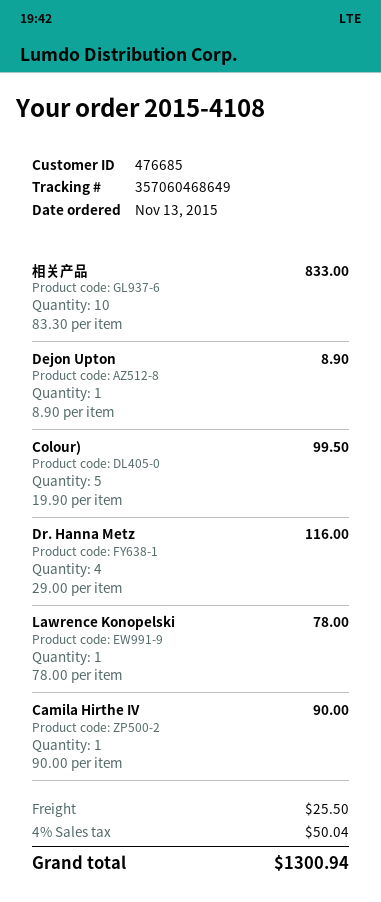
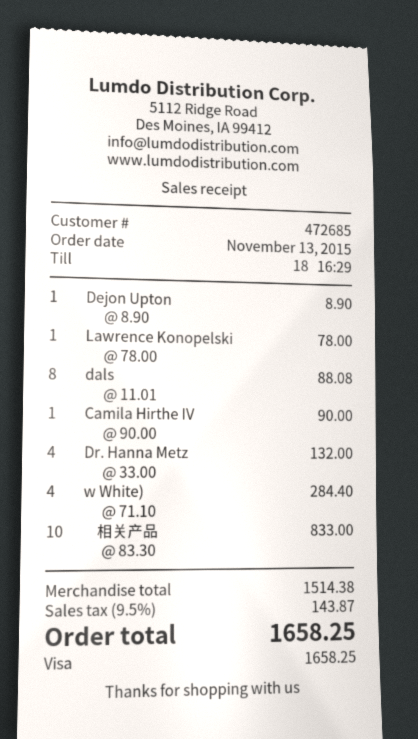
customer number: 476685 -> 472685
Colour): 5 x 19.90 = 99.50 -> none
Dr. Hanna Metz: 4 x 29.00 = 116.00 -> 4 x 33.00 = 132.00
dals: none -> 8 x 11.01 = 88.08
w White): none -> 4 x 71.10 = 284.40
shipping: 25.50 -> none
tax: 4% = 50.04 -> 9.5% = 143.87
total: 1300.94 -> 1658.25

